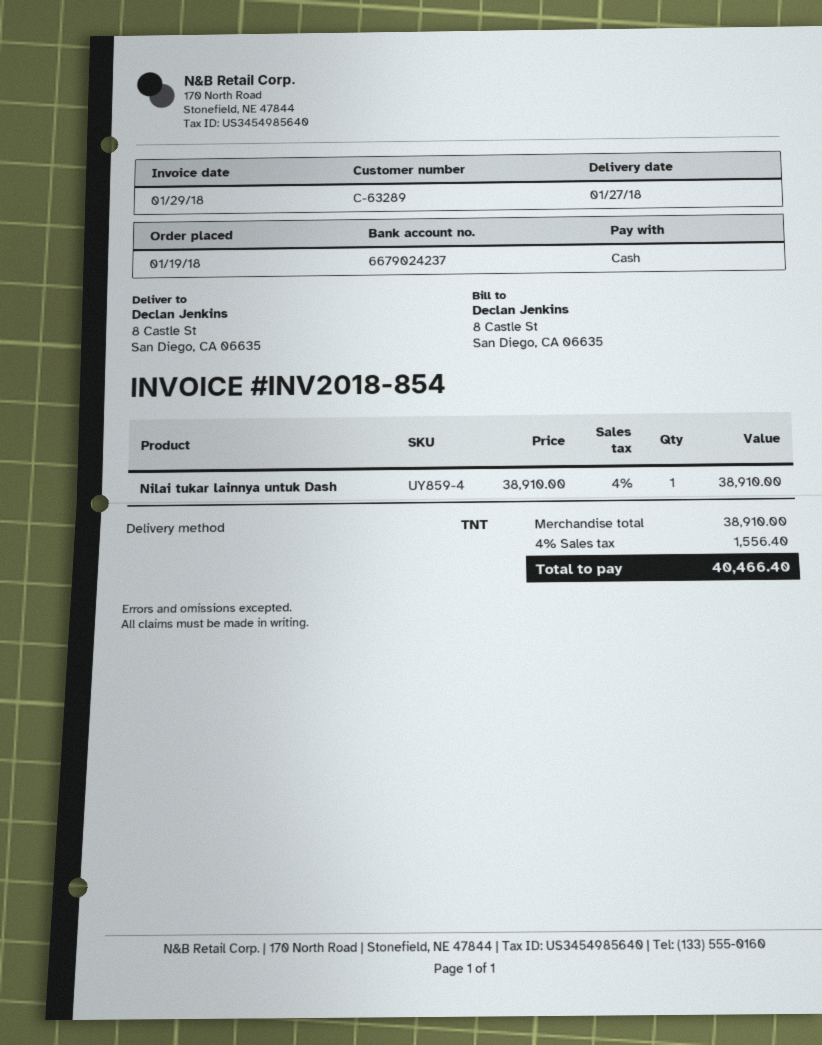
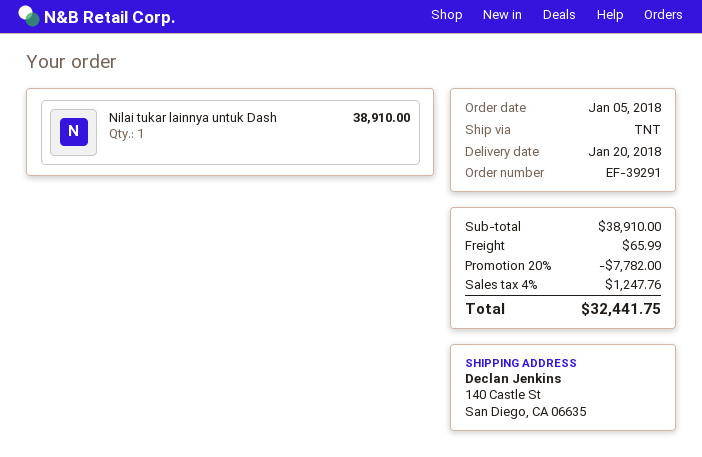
order date: 2018-01-19 -> 2018-01-05
delivery date: 2018-01-27 -> 2018-01-20
ship to: 8 Castle St, San Diego, CA 06635 -> 140 Castle St, San Diego, CA 06635
discount: none -> 20% = 7782.00
shipping: none -> 65.99
tax: 4% = 1556.40 -> 4% = 1247.76
total: 40466.40 -> 32441.75

